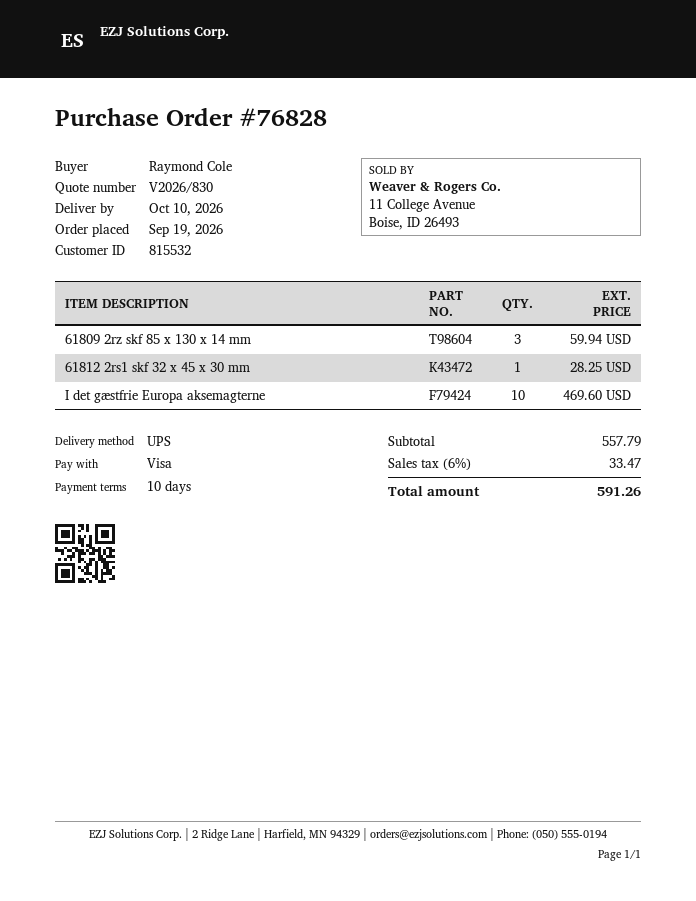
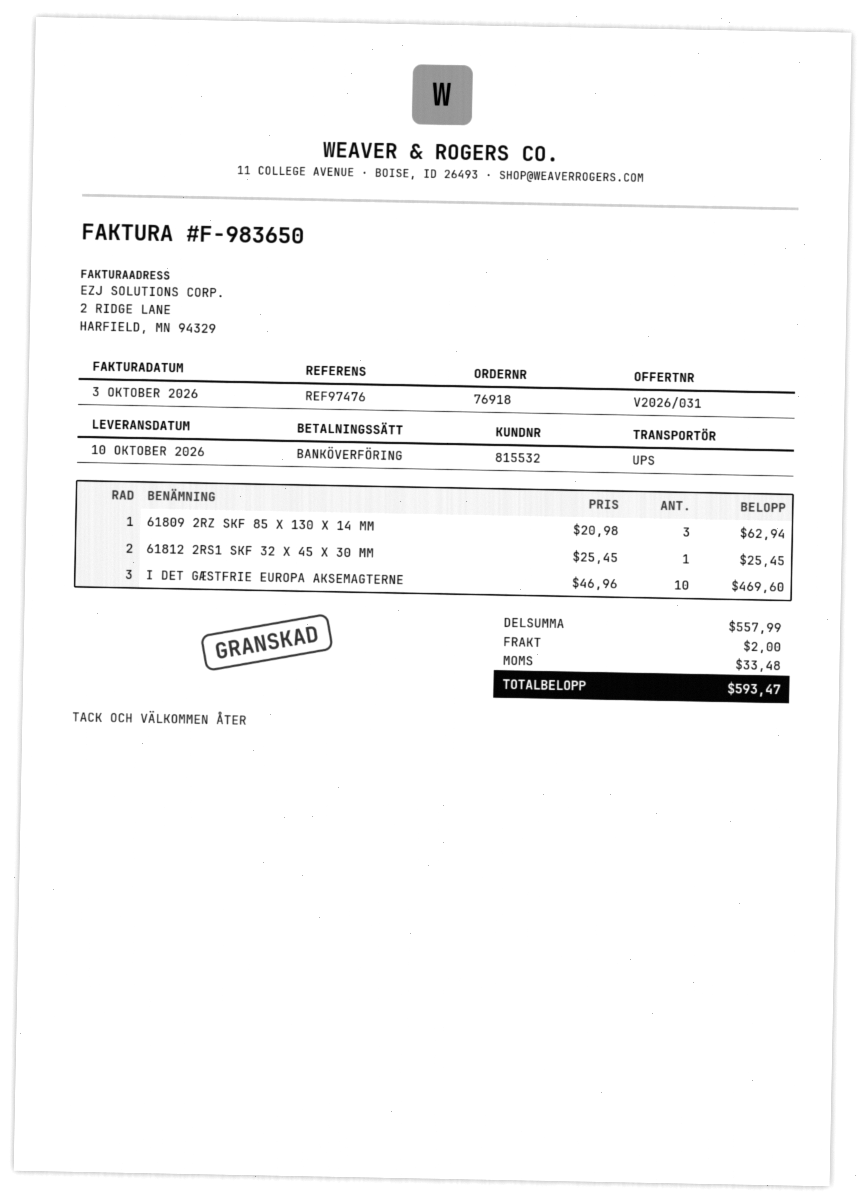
quote number: V2026/830 -> V2026/031
order number: 76828 -> 76918
payment method: Visa -> bank transfer
61809 2rz skf 85 x 130 x 14 mm: 3 for 59.94 -> 3 for 62.94
61812 2rs1 skf 32 x 45 x 30 mm: 1 for 28.25 -> 1 for 25.45
subtotal: 557.79 -> 557.99
shipping: none -> 2.00
tax: 33.47 -> 33.48
total: 591.26 -> 593.47

